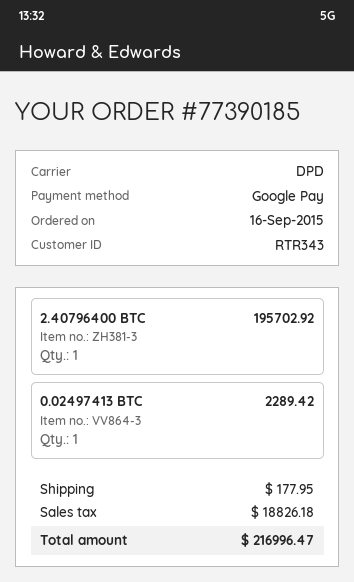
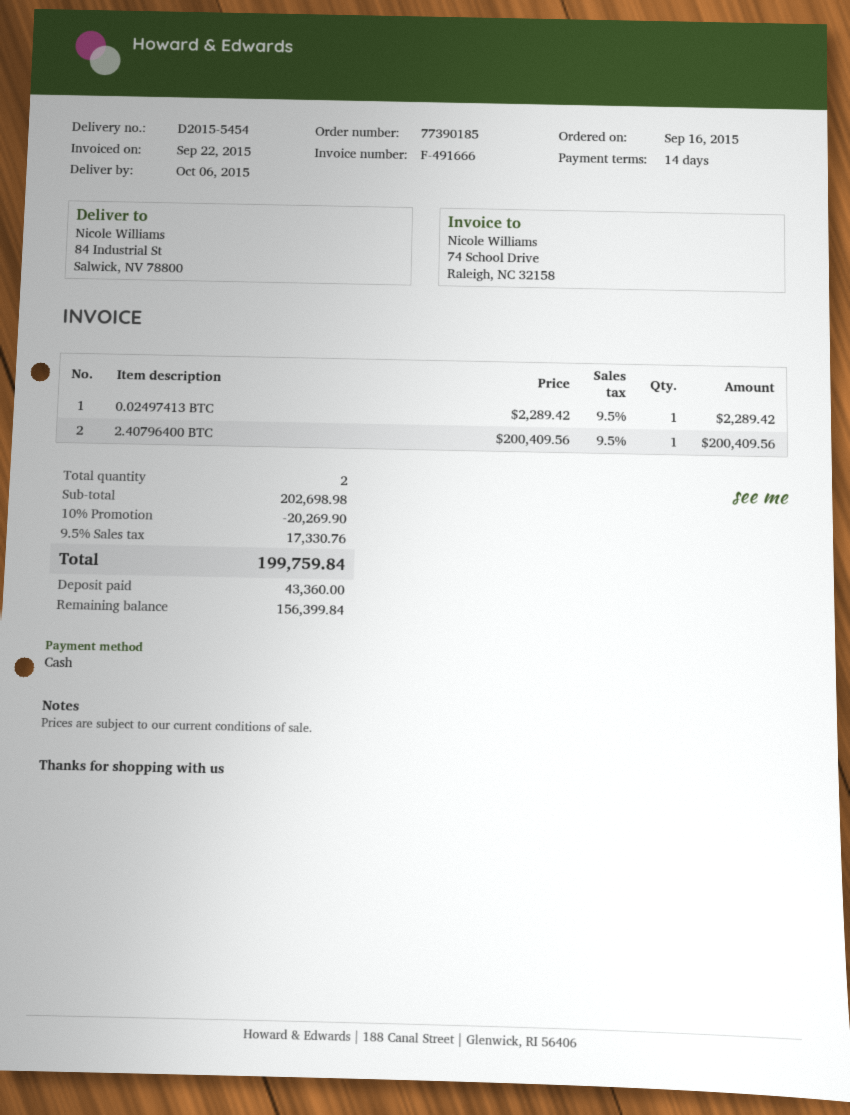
payment method: Google Pay -> cash
2.40796400 BTC: 1 for 195702.92 -> 1 for 200409.56
discount: none -> 10% = 20269.90
shipping: 177.95 -> none
tax: 18826.18 -> 17330.76
total: 216996.47 -> 199759.84

